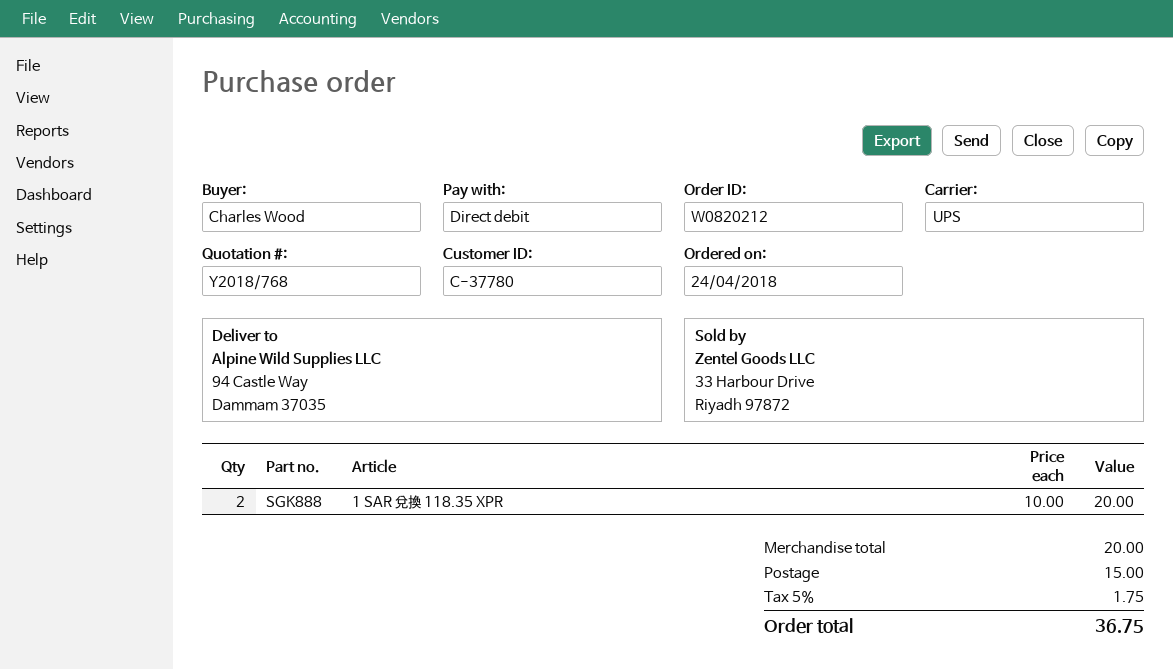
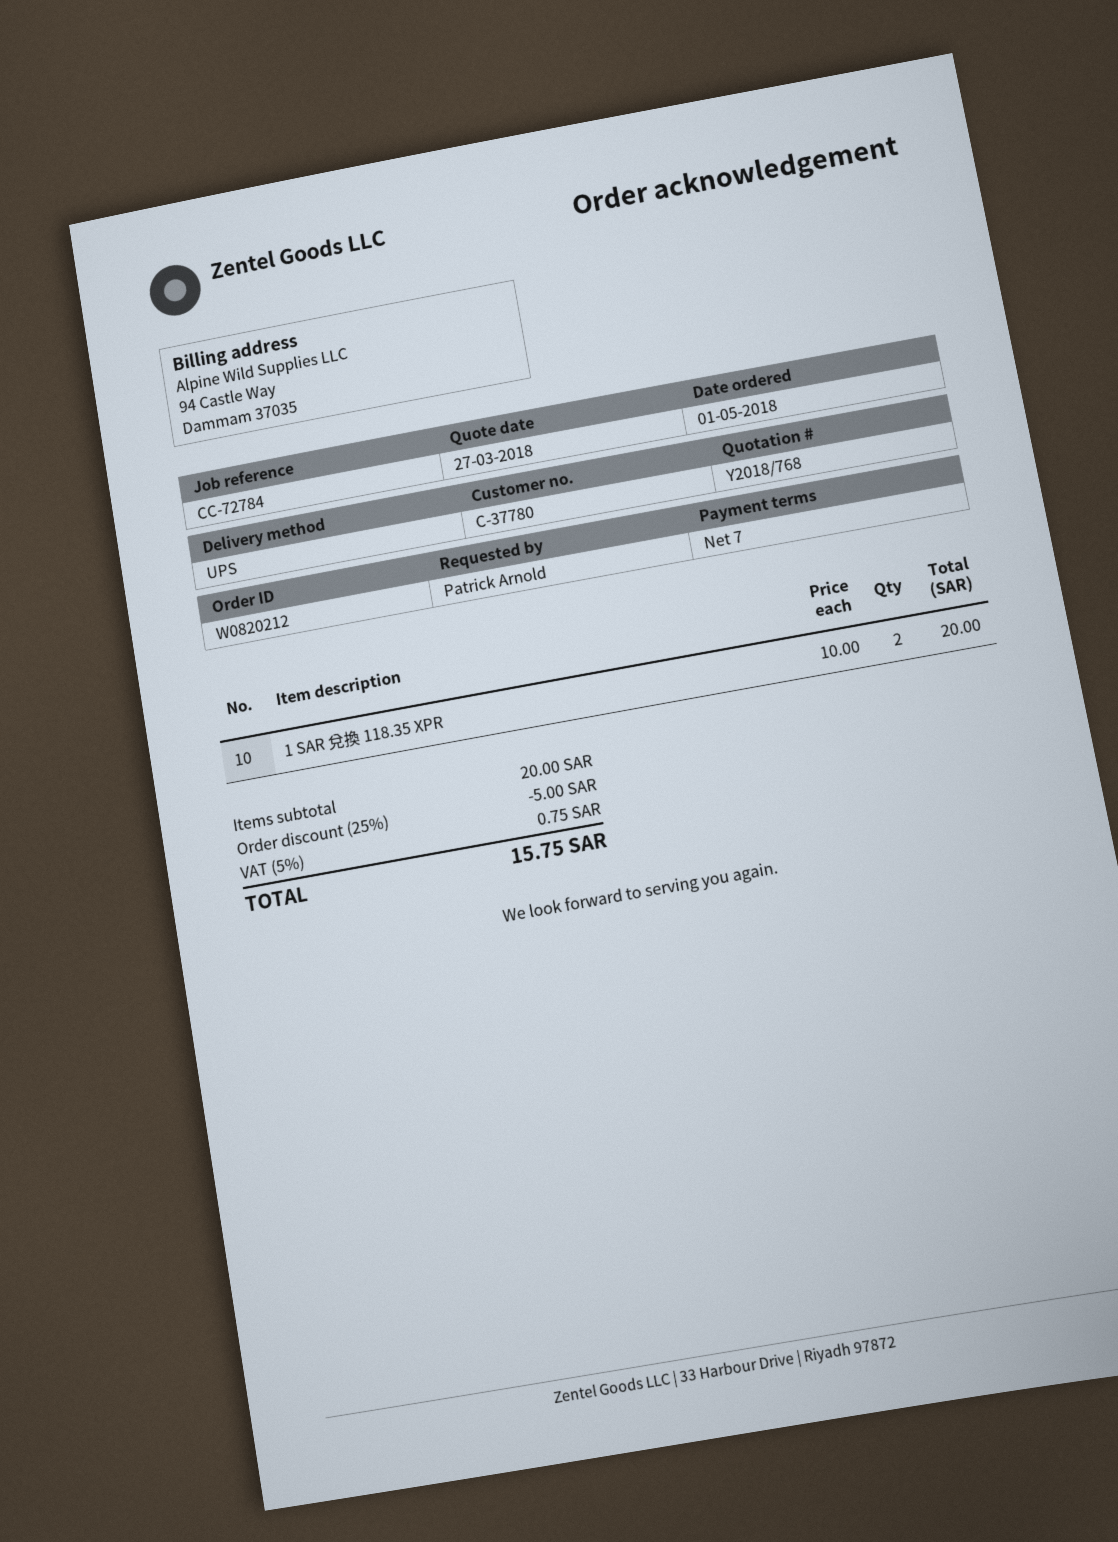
order date: 2018-04-24 -> 2018-05-01
ordered by: Charles Wood -> Patrick Arnold
discount: none -> 25% = 5.00
shipping: 15.00 -> none
tax: 5% = 1.75 -> 5% = 0.75
total: 36.75 -> 15.75

